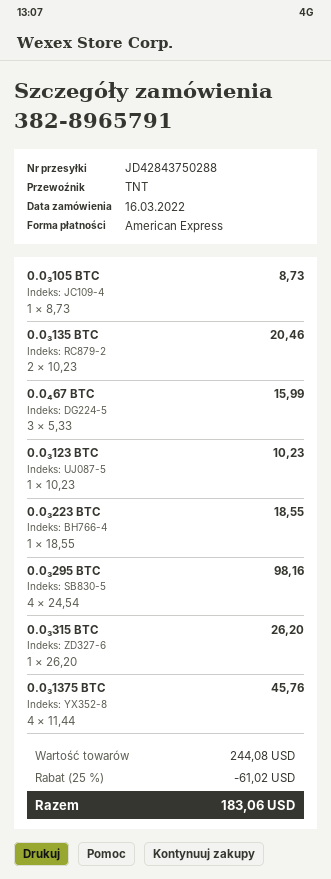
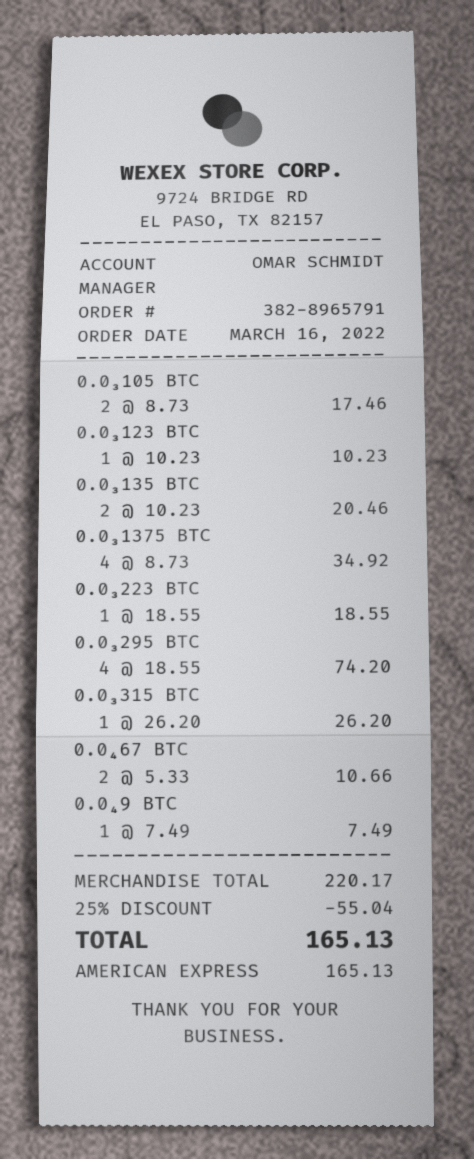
0.0₃105 BTC: 1 x 8.73 = 8.73 -> 2 x 8.73 = 17.46
0.0₄67 BTC: 3 x 5.33 = 15.99 -> 2 x 5.33 = 10.66
0.0₃295 BTC: 4 x 24.54 = 98.16 -> 4 x 18.55 = 74.20
0.0₃1375 BTC: 4 x 11.44 = 45.76 -> 4 x 8.73 = 34.92
0.0₄9 BTC: none -> 1 x 7.49 = 7.49
subtotal: 244.08 -> 220.17
discount: 25% = 61.02 -> 25% = 55.04
total: 183.06 -> 165.13

